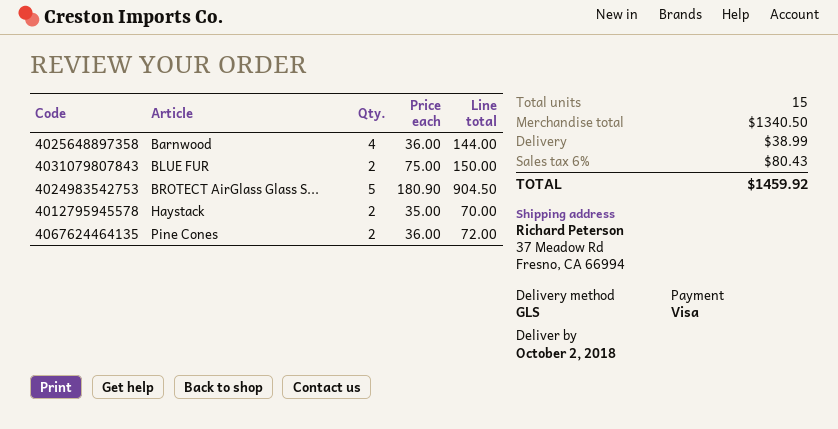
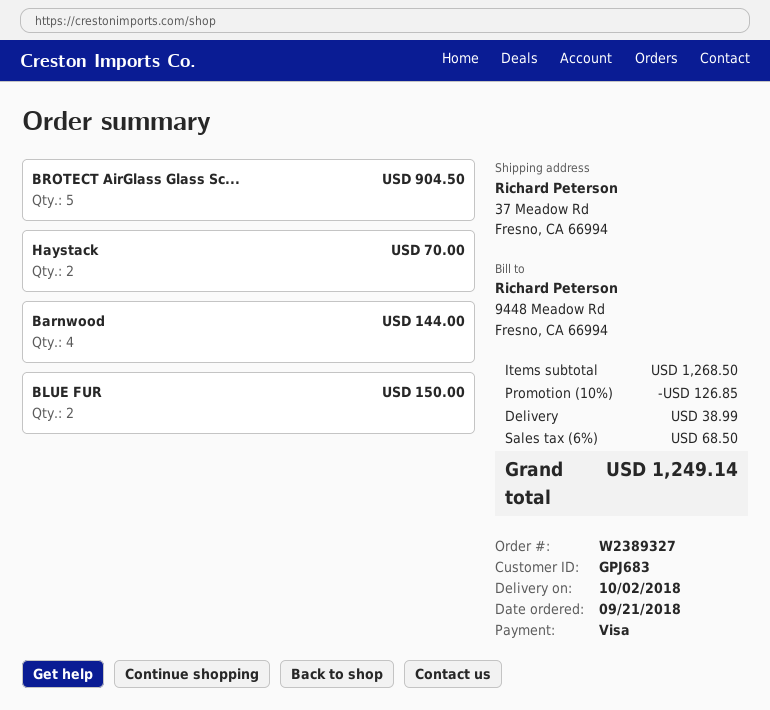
Pine Cones: 2 for 72.00 -> none
subtotal: 1340.50 -> 1268.50
discount: none -> 10% = 126.85
tax: 6% = 80.43 -> 6% = 68.50
total: 1459.92 -> 1249.14

